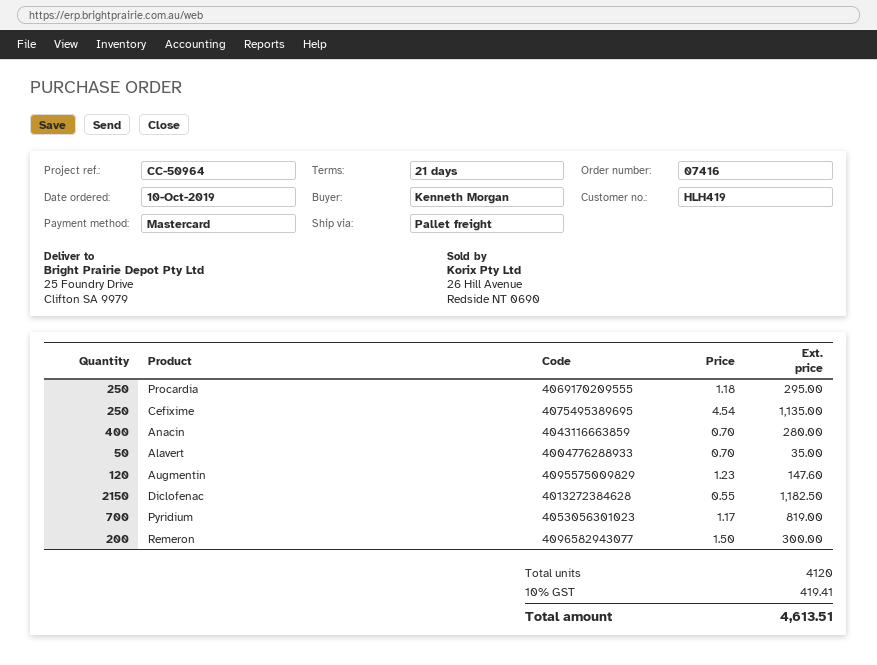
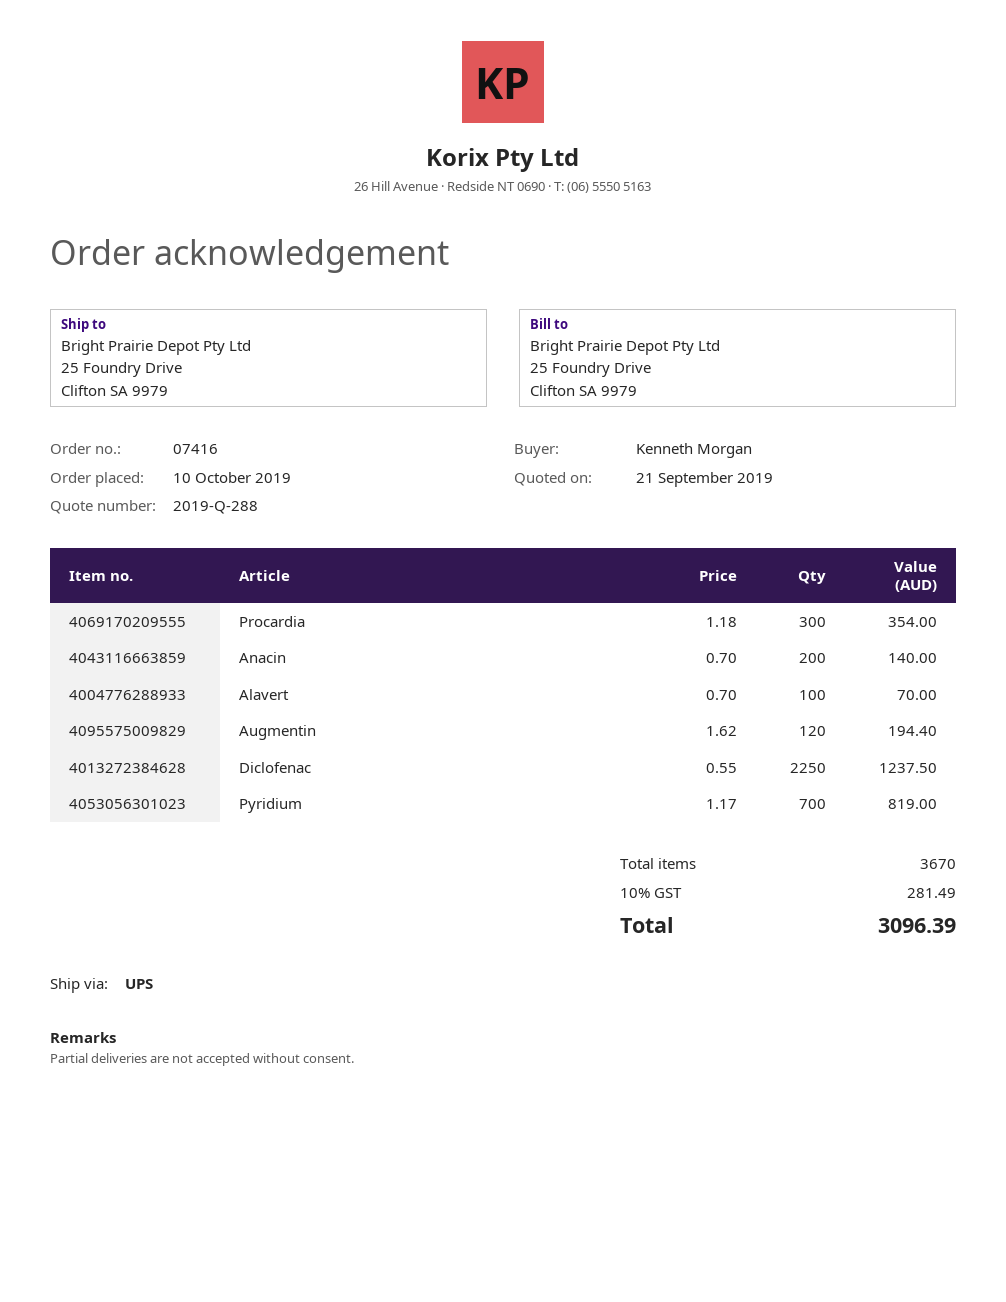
shipping method: pallet freight -> UPS
Procardia: 250 x 1.18 = 295.00 -> 300 x 1.18 = 354.00
Cefixime: 250 x 4.54 = 1135.00 -> none
Anacin: 400 x 0.70 = 280.00 -> 200 x 0.70 = 140.00
Alavert: 50 x 0.70 = 35.00 -> 100 x 0.70 = 70.00
Augmentin: 120 x 1.23 = 147.60 -> 120 x 1.62 = 194.40
Diclofenac: 2150 x 0.55 = 1182.50 -> 2250 x 0.55 = 1237.50
Remeron: 200 x 1.50 = 300.00 -> none
total quantity: 4120 -> 3670
tax: 10% = 419.41 -> 10% = 281.49
total: 4613.51 -> 3096.39

